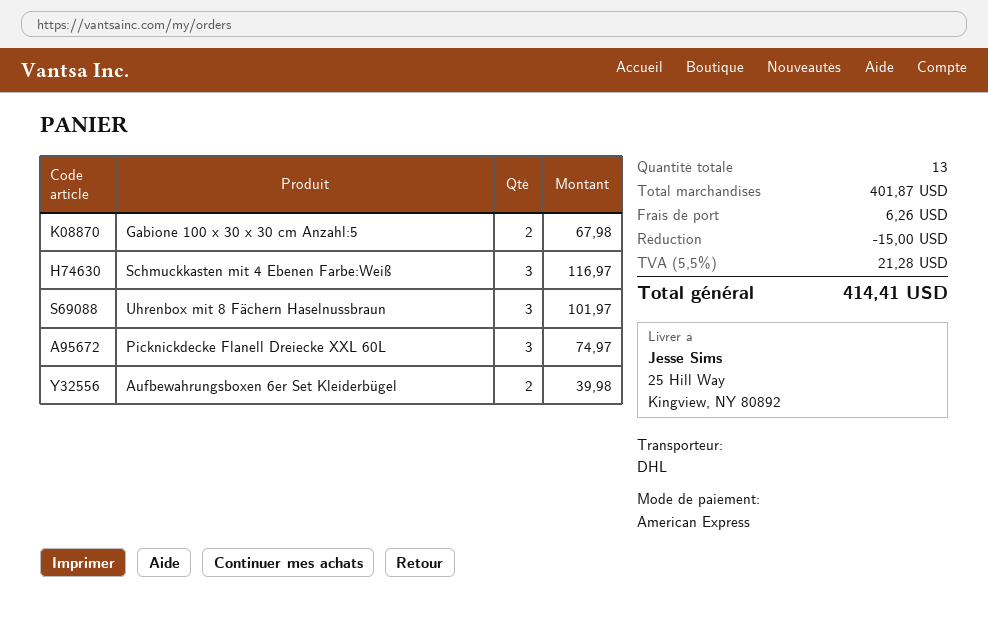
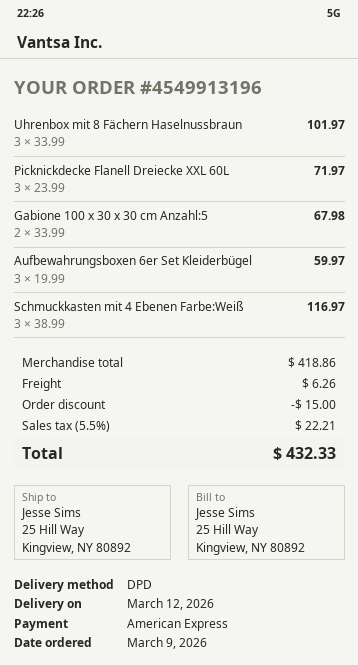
shipping method: DHL -> DPD
Picknickdecke Flanell Dreiecke XXL 60L: 3 for 74.97 -> 3 for 71.97
Aufbewahrungsboxen 6er Set Kleiderbügel: 2 for 39.98 -> 3 for 59.97
subtotal: 401.87 -> 418.86
tax: 5.5% = 21.28 -> 5.5% = 22.21
total: 414.41 -> 432.33

